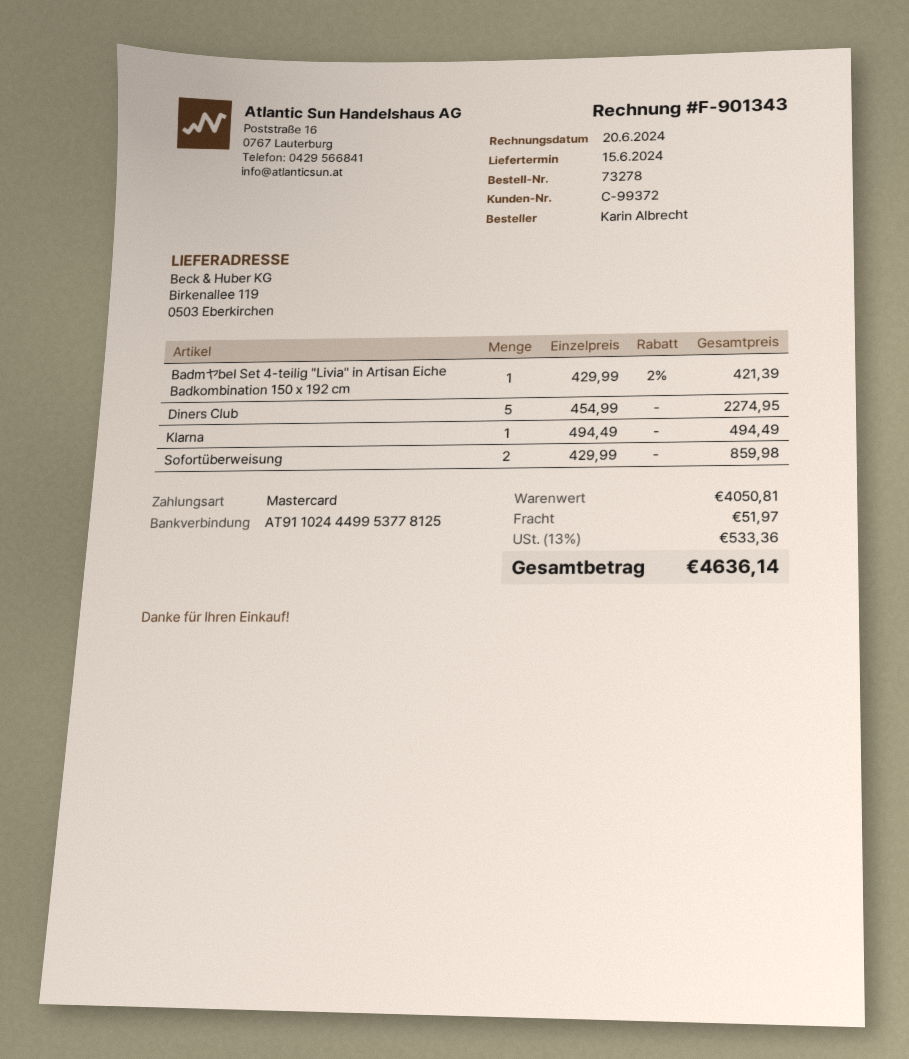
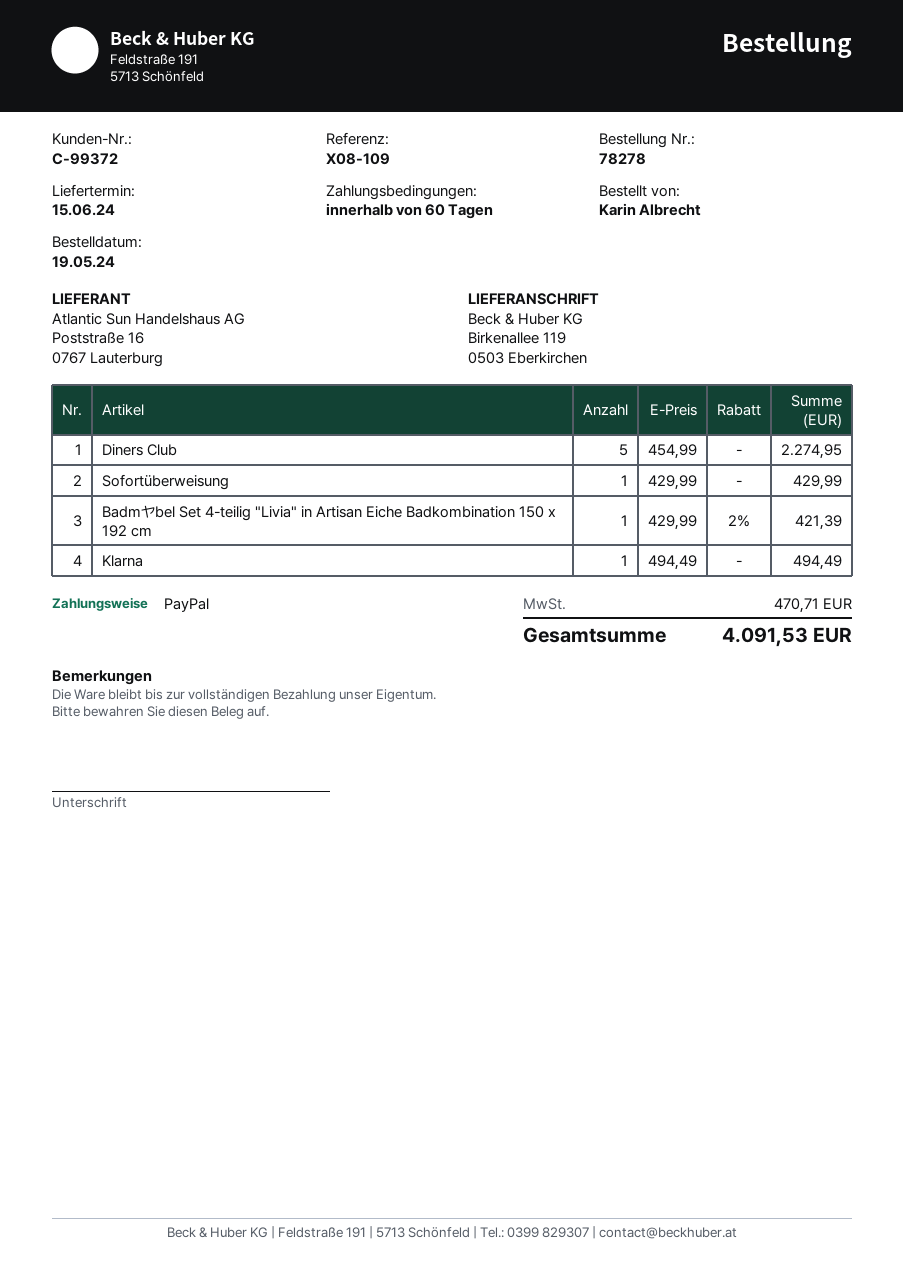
order number: 73278 -> 78278
payment method: Mastercard -> PayPal
Sofortüberweisung: 2 x 429.99 = 859.98 -> 1 x 429.99 = 429.99
shipping: 51.97 -> none
tax: 533.36 -> 470.71
total: 4636.14 -> 4091.53

